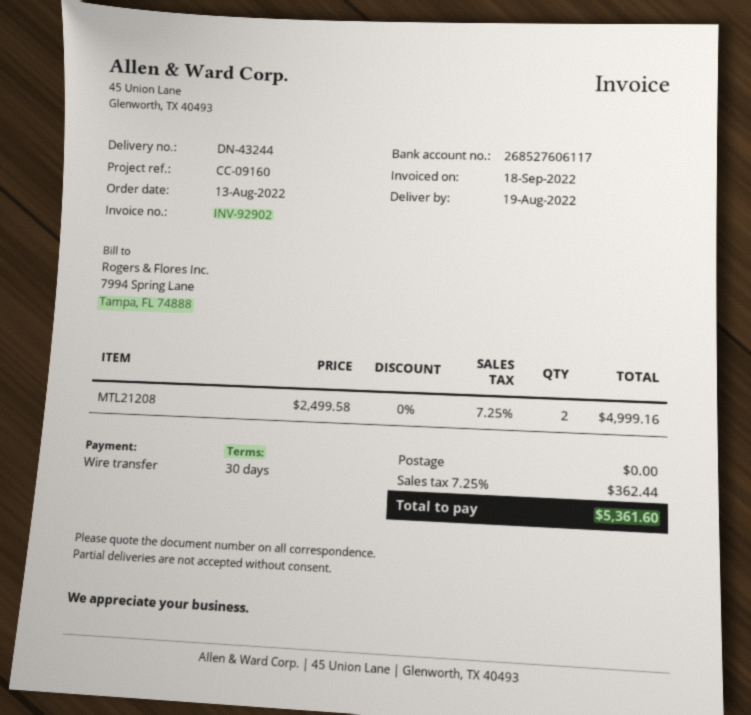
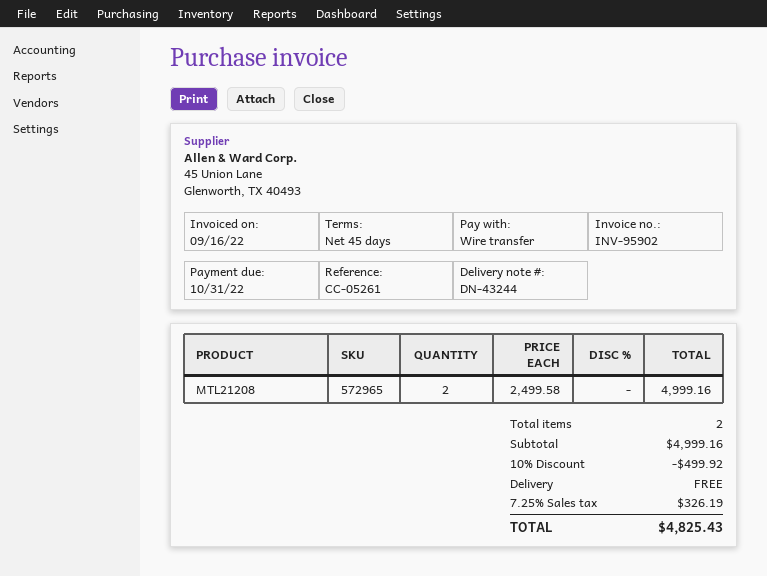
invoice number: INV-92902 -> INV-95902
invoice date: 2022-09-18 -> 2022-09-16
payment terms: 30 days -> 45 days
reference: CC-09160 -> CC-05261
discount: none -> 10% = 499.92
tax: 7.25% = 362.44 -> 7.25% = 326.19
total: 5361.60 -> 4825.43

